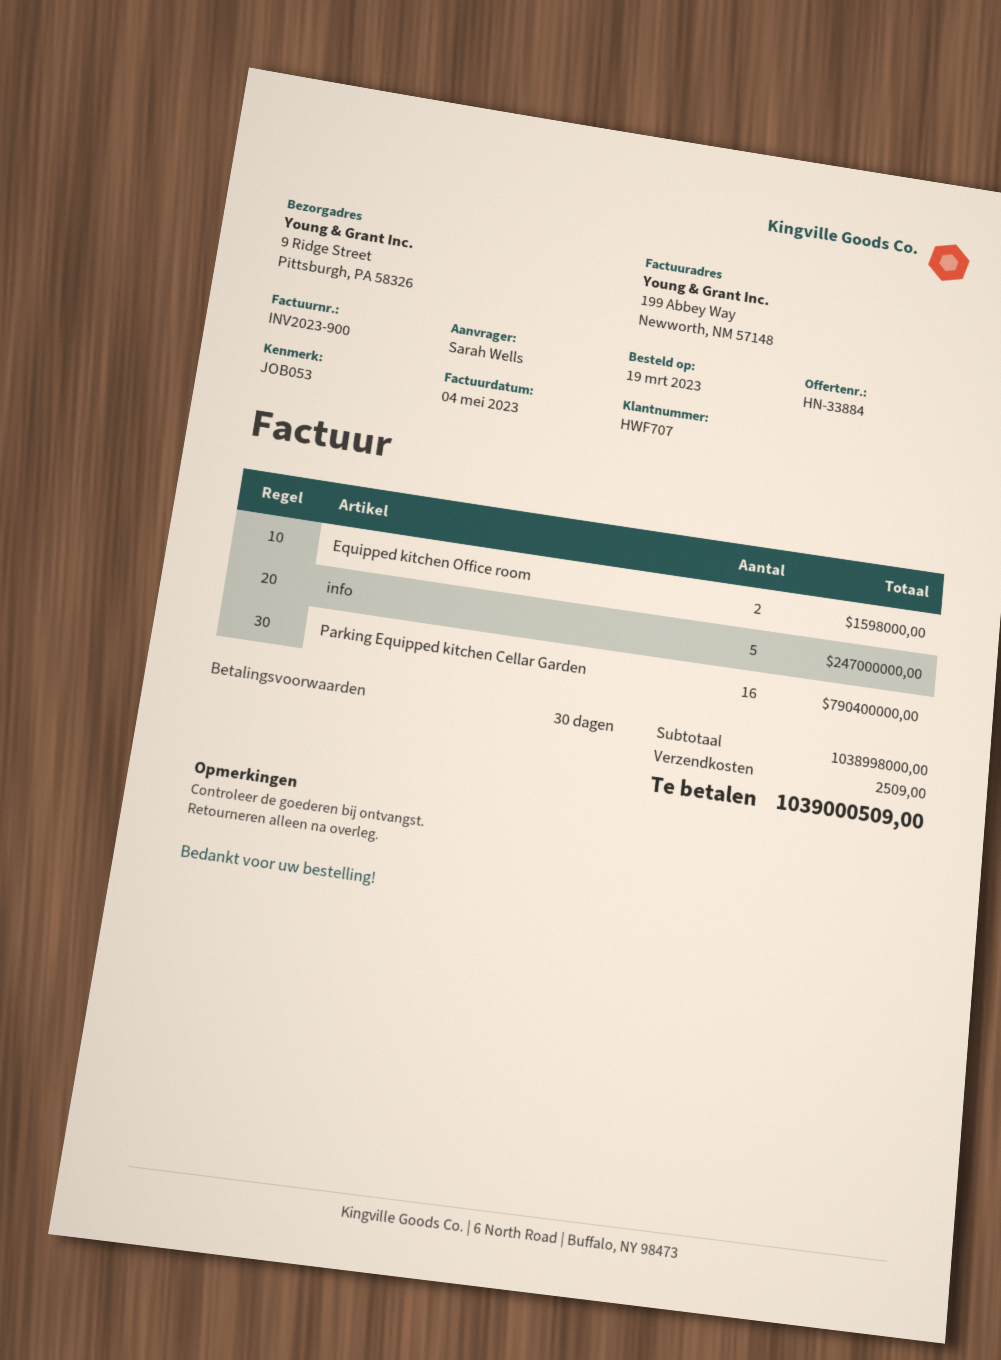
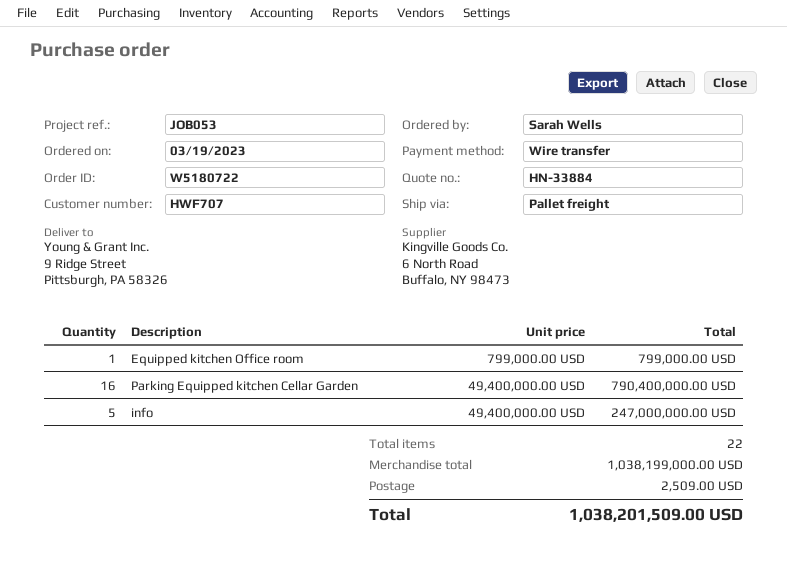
Equipped kitchen Office room: 2 for 1598000.00 -> 1 for 799000.00
subtotal: 1038998000.00 -> 1038199000.00
total: 1039000509.00 -> 1038201509.00

